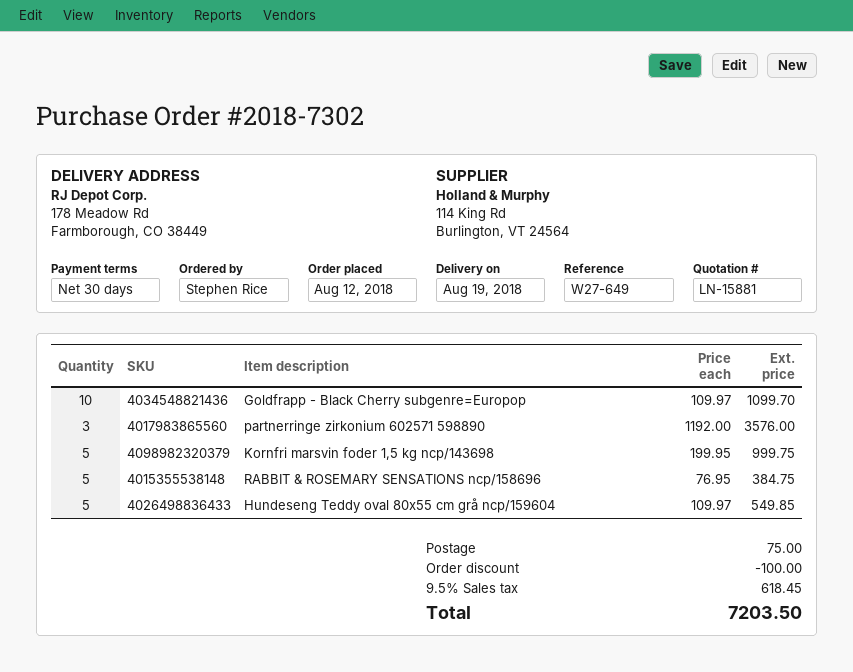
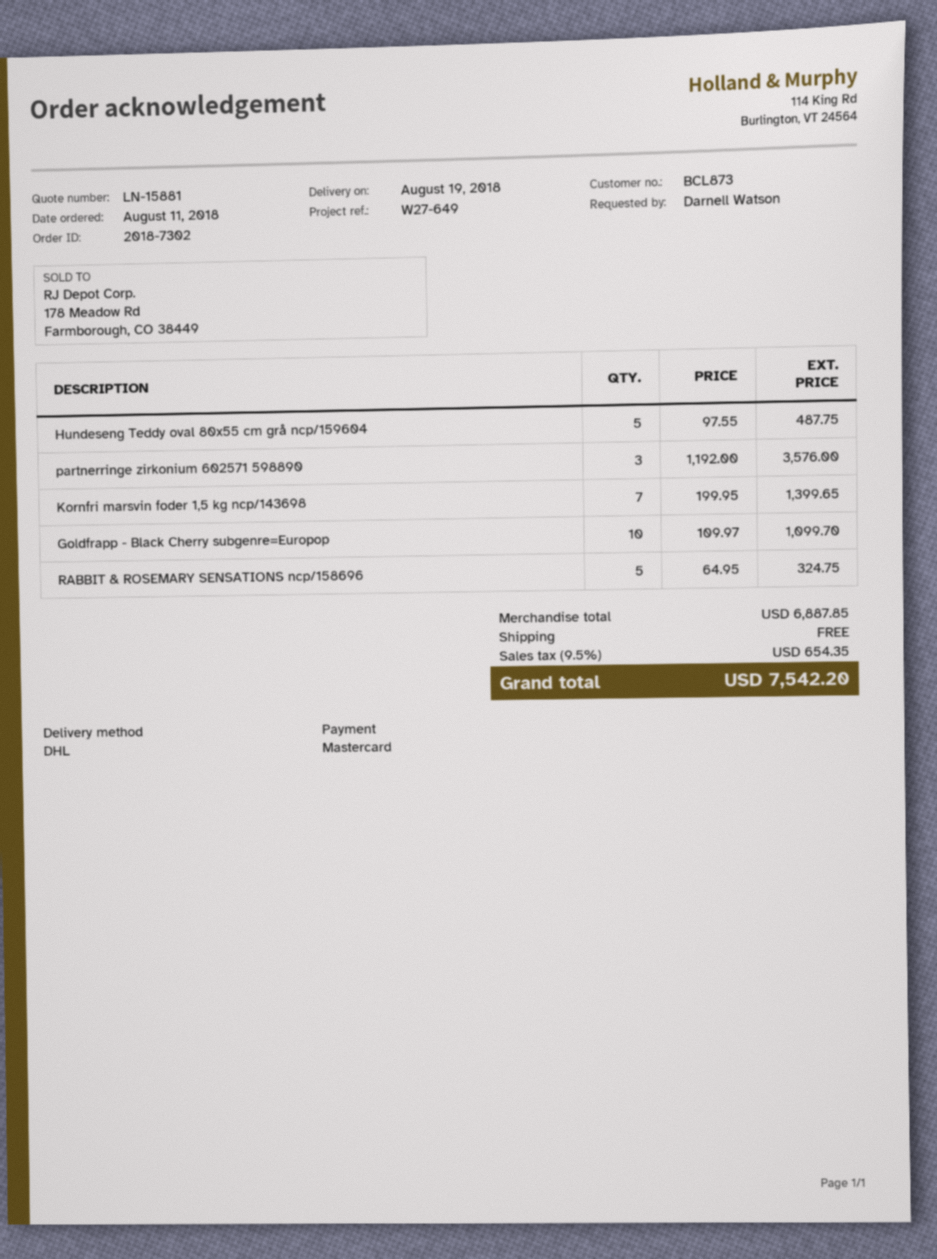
order date: 2018-08-12 -> 2018-08-11
ordered by: Stephen Rice -> Darnell Watson
Kornfri marsvin foder 1,5 kg ncp/143698: 5 x 199.95 = 999.75 -> 7 x 199.95 = 1399.65
RABBIT & ROSEMARY SENSATIONS ncp/158696: 5 x 76.95 = 384.75 -> 5 x 64.95 = 324.75
Hundeseng Teddy oval 80x55 cm grå ncp/159604: 5 x 109.97 = 549.85 -> 5 x 97.55 = 487.75
discount: 100.00 -> none
shipping: 75.00 -> 0.00
tax: 9.5% = 618.45 -> 9.5% = 654.35
total: 7203.50 -> 7542.20

